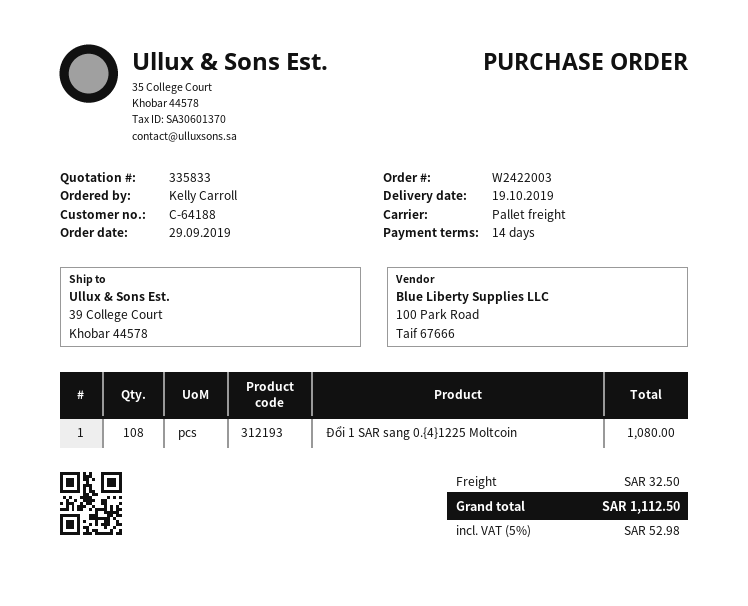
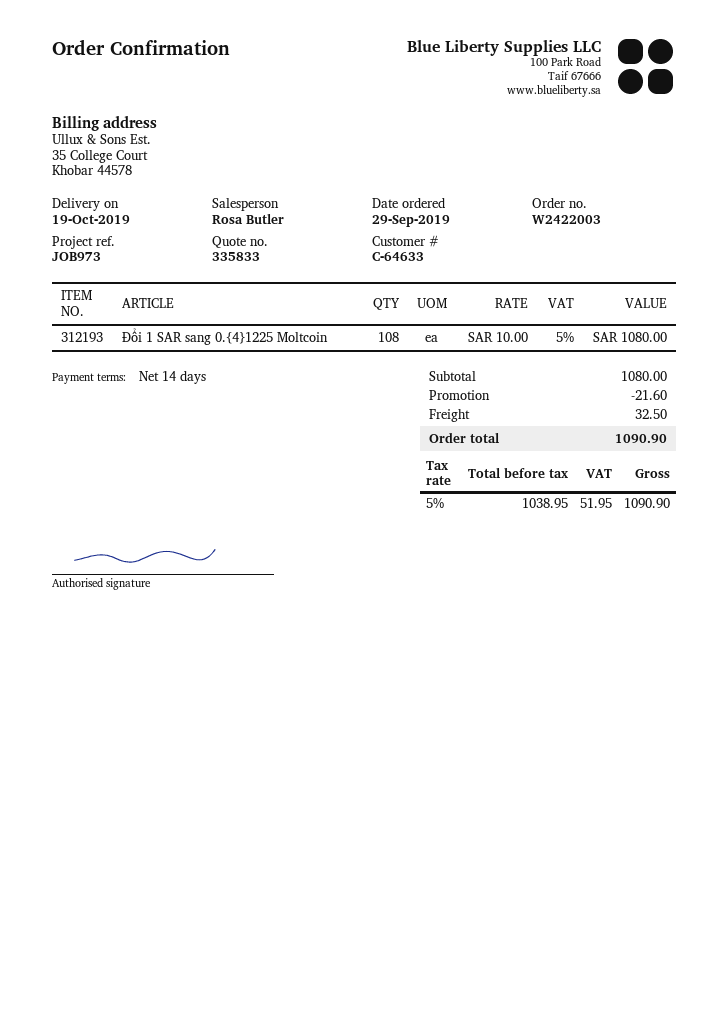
customer number: C-64188 -> C-64633
discount: none -> 21.60
tax: 5% = 52.98 -> 5% = 51.95
total: 1112.50 -> 1090.90

